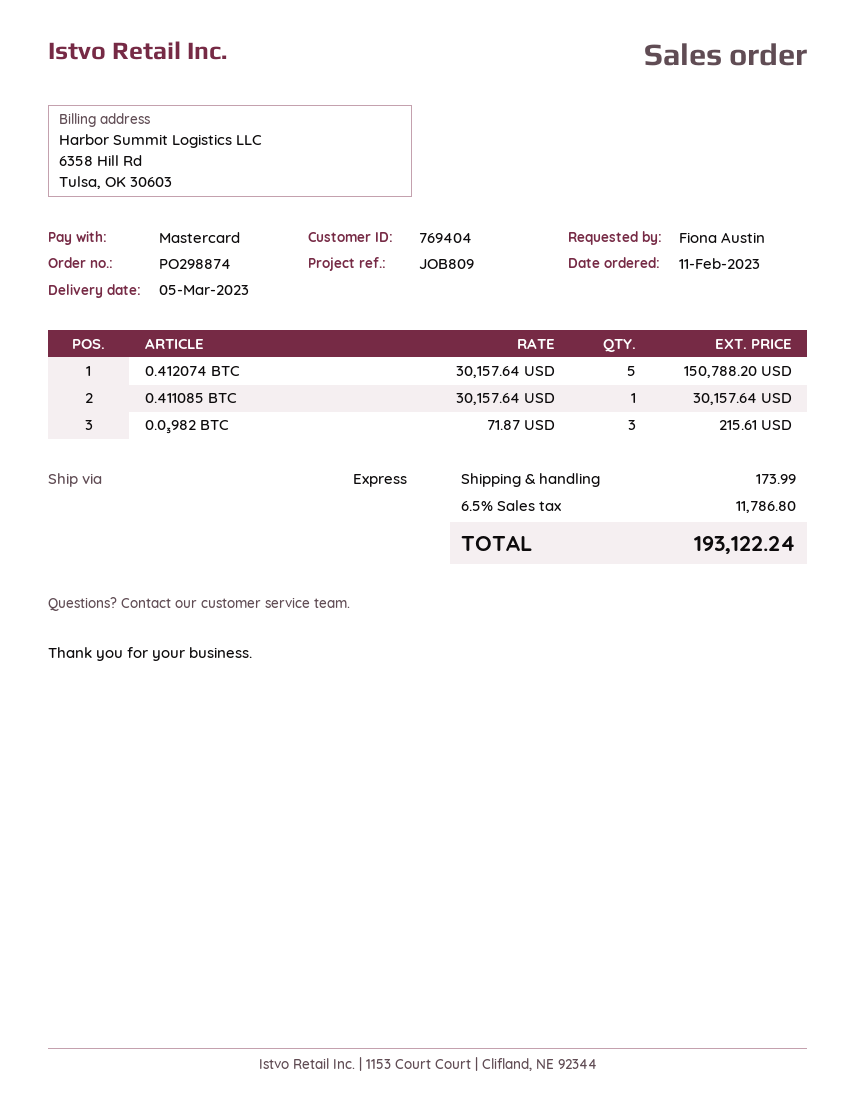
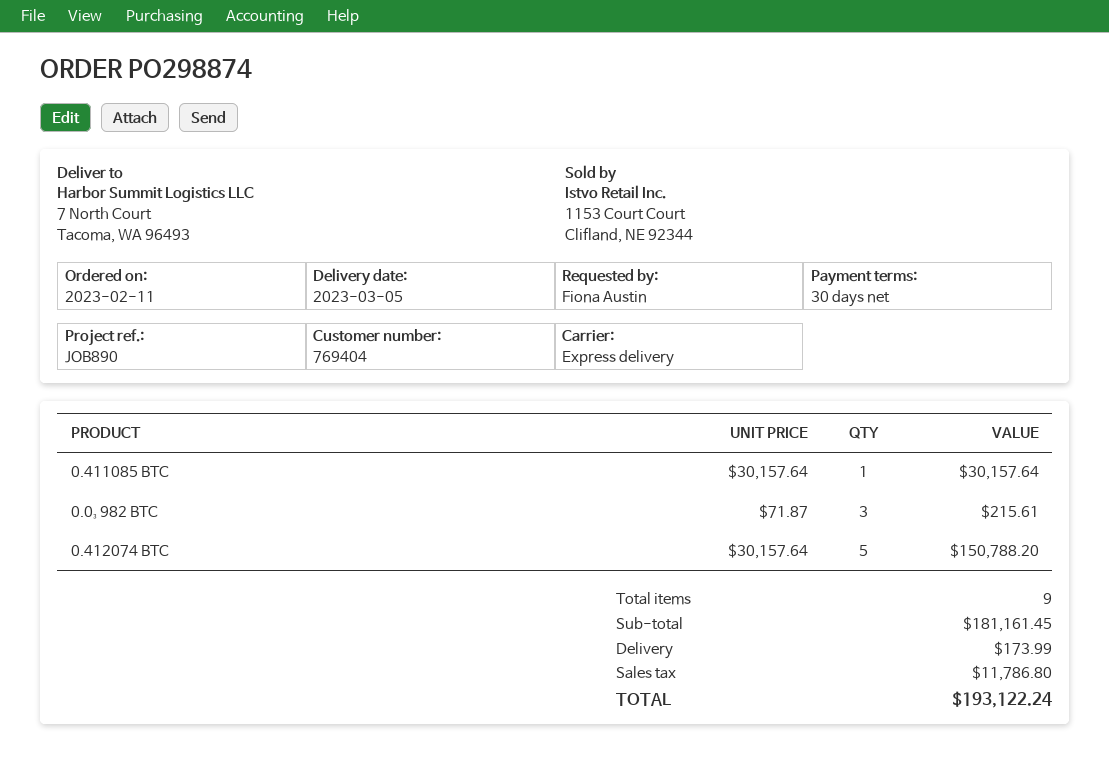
reference: JOB809 -> JOB890

